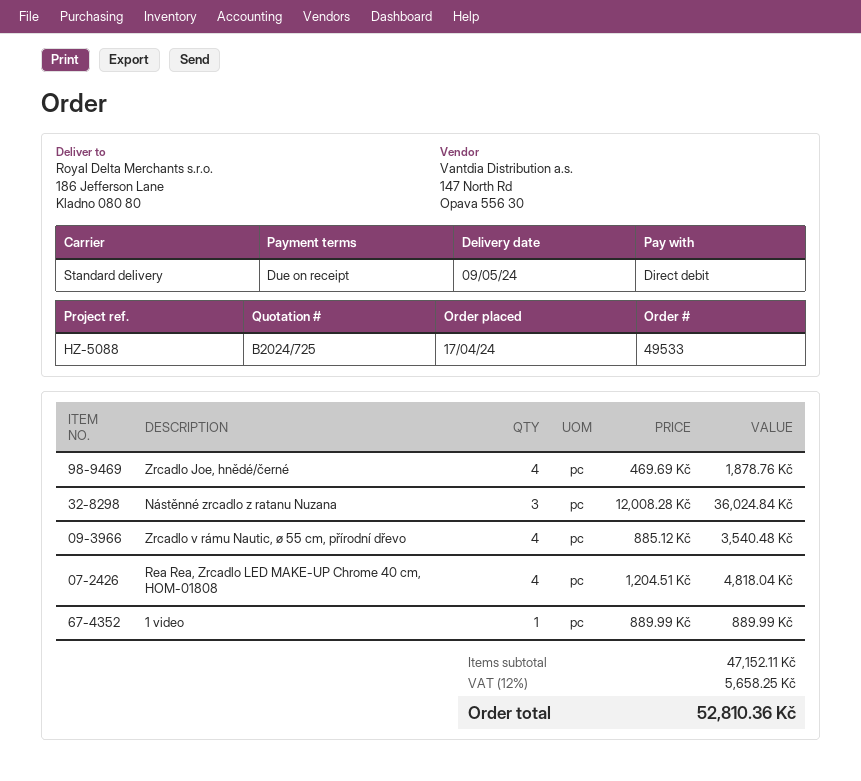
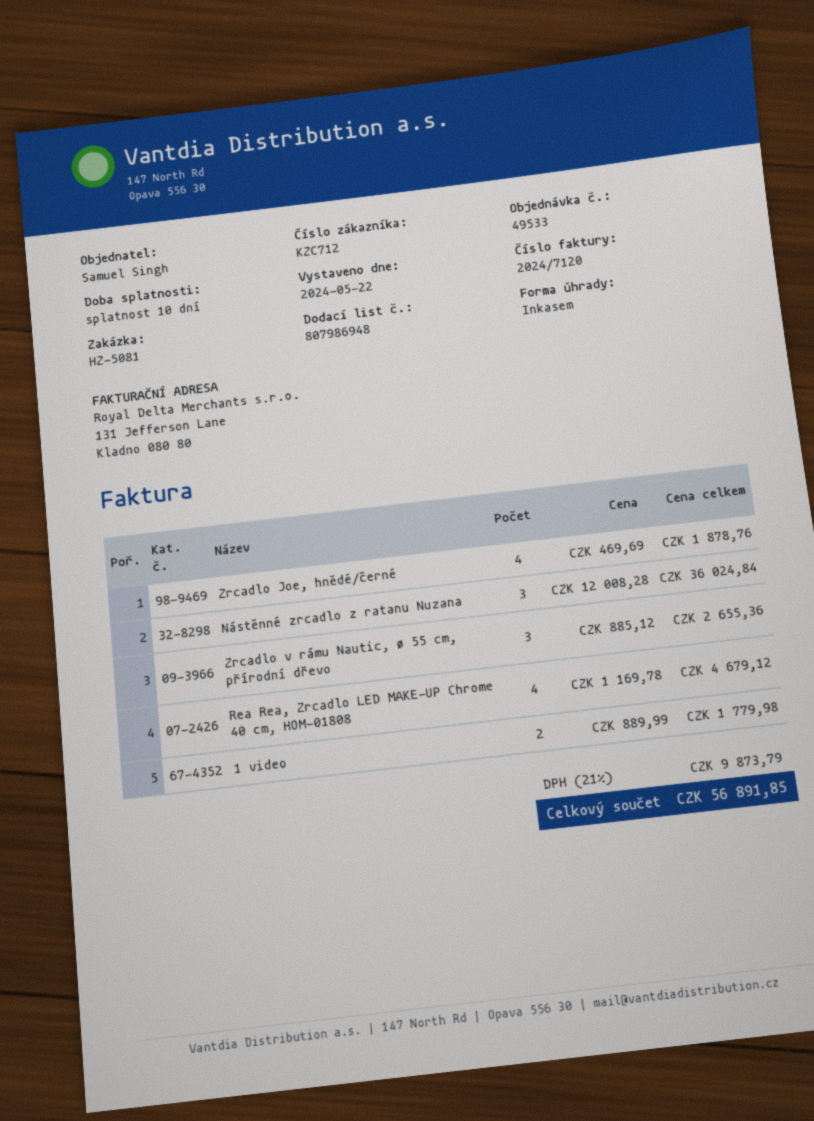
payment terms: on receipt -> 10 days
reference: HZ-5088 -> HZ-5081
Zrcadlo v rámu Nautic, ø 55 cm, přírodní dřevo: 4 x 885.12 = 3540.48 -> 3 x 885.12 = 2655.36
Rea Rea, Zrcadlo LED MAKE-UP Chrome 40 cm, HOM-01808: 4 x 1204.51 = 4818.04 -> 4 x 1169.78 = 4679.12
1 video: 1 x 889.99 = 889.99 -> 2 x 889.99 = 1779.98
tax: 12% = 5658.25 -> 21% = 9873.79
total: 52810.36 -> 56891.85

